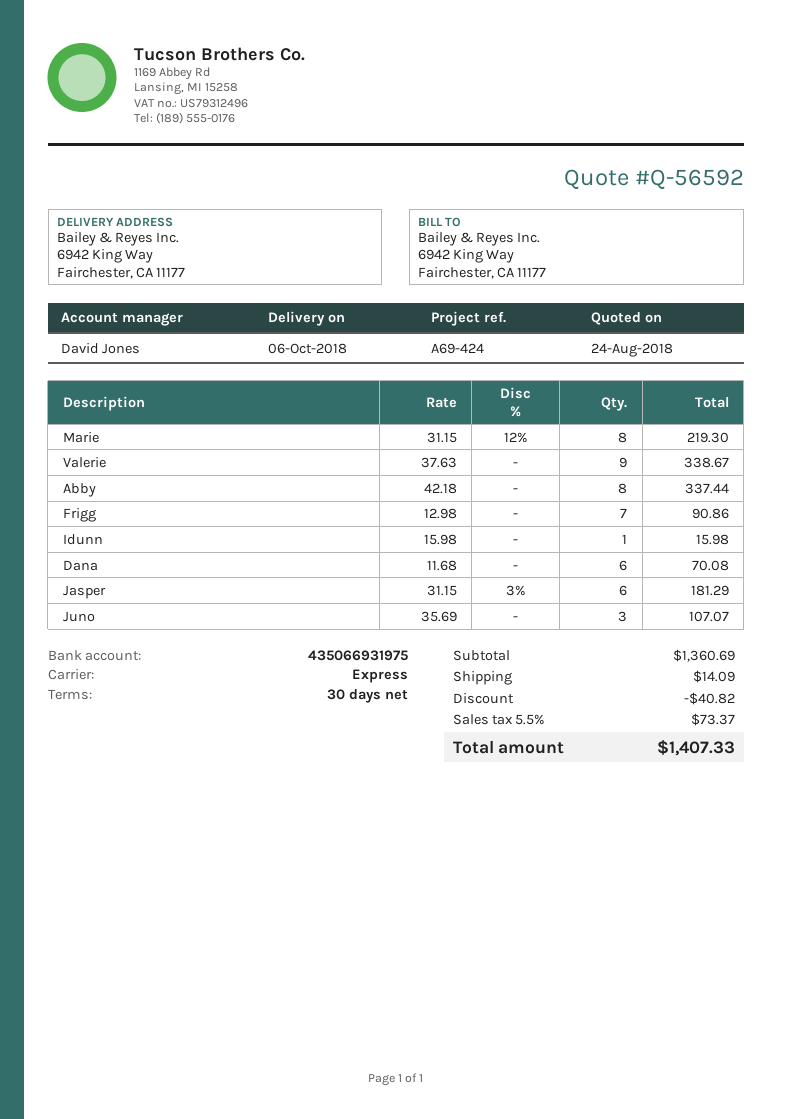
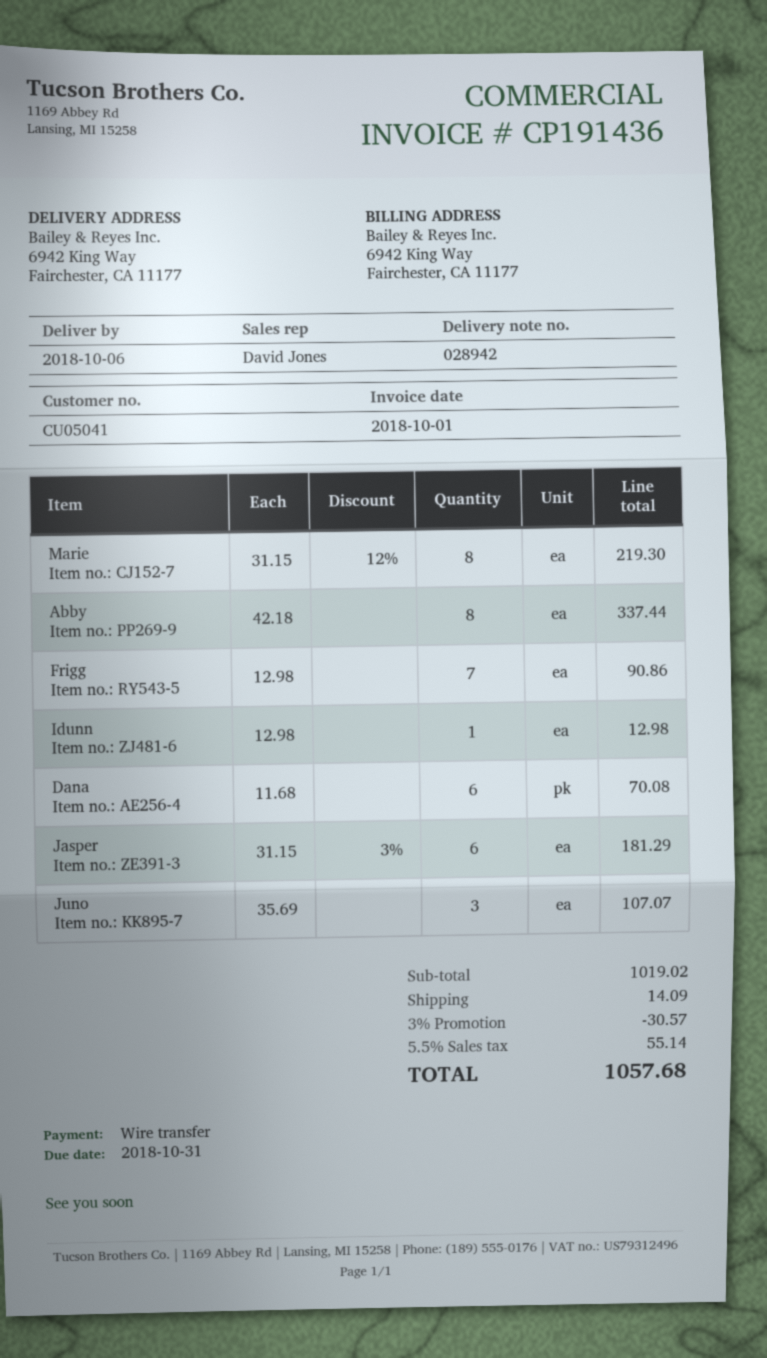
Valerie: 9 x 37.63 = 338.67 -> none
Idunn: 1 x 15.98 = 15.98 -> 1 x 12.98 = 12.98
subtotal: 1360.69 -> 1019.02
discount: 40.82 -> 30.57
tax: 5.5% = 73.37 -> 5.5% = 55.14
total: 1407.33 -> 1057.68

